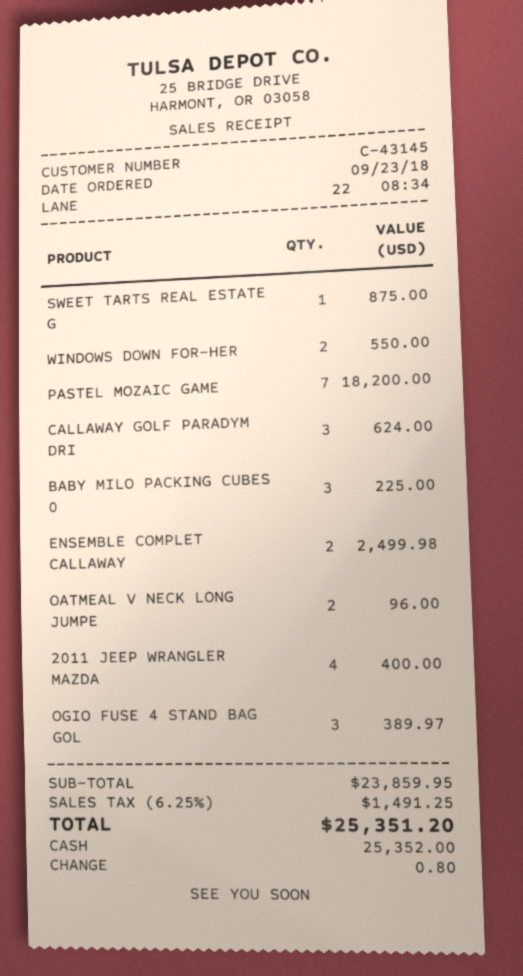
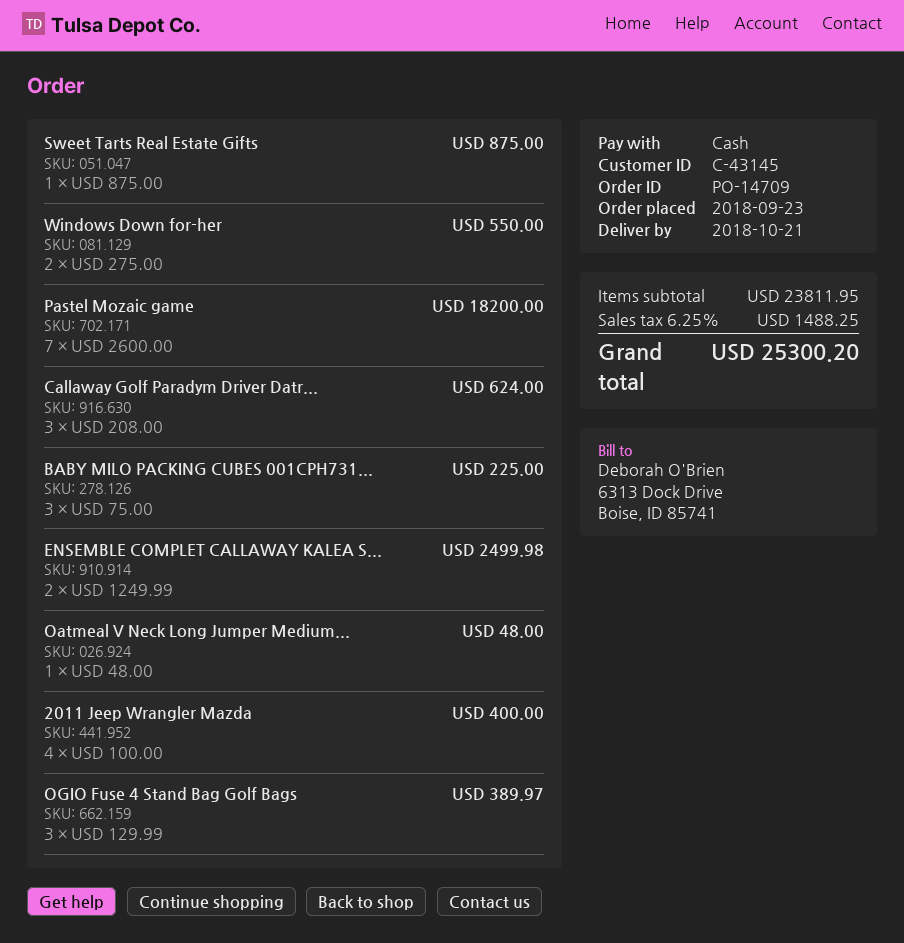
OATMEAL V NECK LONG JUMPE: 2 for 96.00 -> 1 for 48.00
subtotal: 23859.95 -> 23811.95
tax: 6.25% = 1491.25 -> 6.25% = 1488.25
total: 25351.20 -> 25300.20

